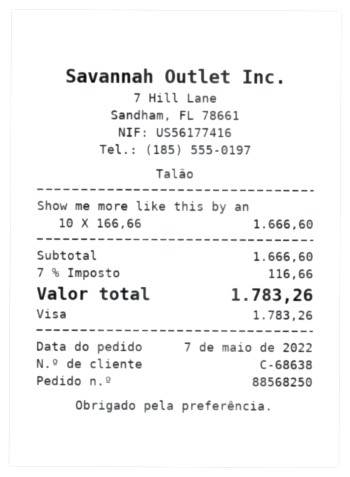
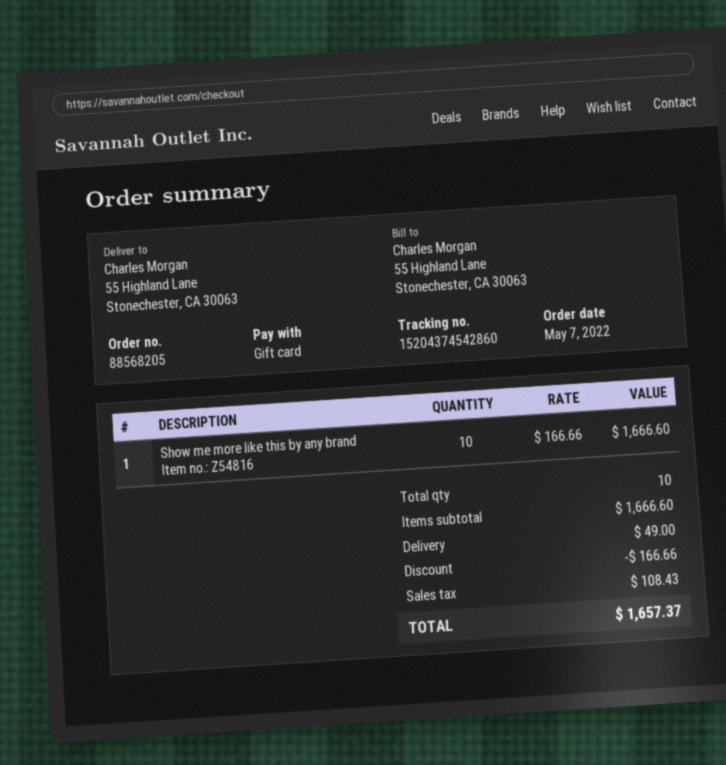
order number: 88568250 -> 88568205
payment method: Visa -> gift card
discount: none -> 166.66
shipping: none -> 49.00
tax: 116.66 -> 108.43
total: 1783.26 -> 1657.37

